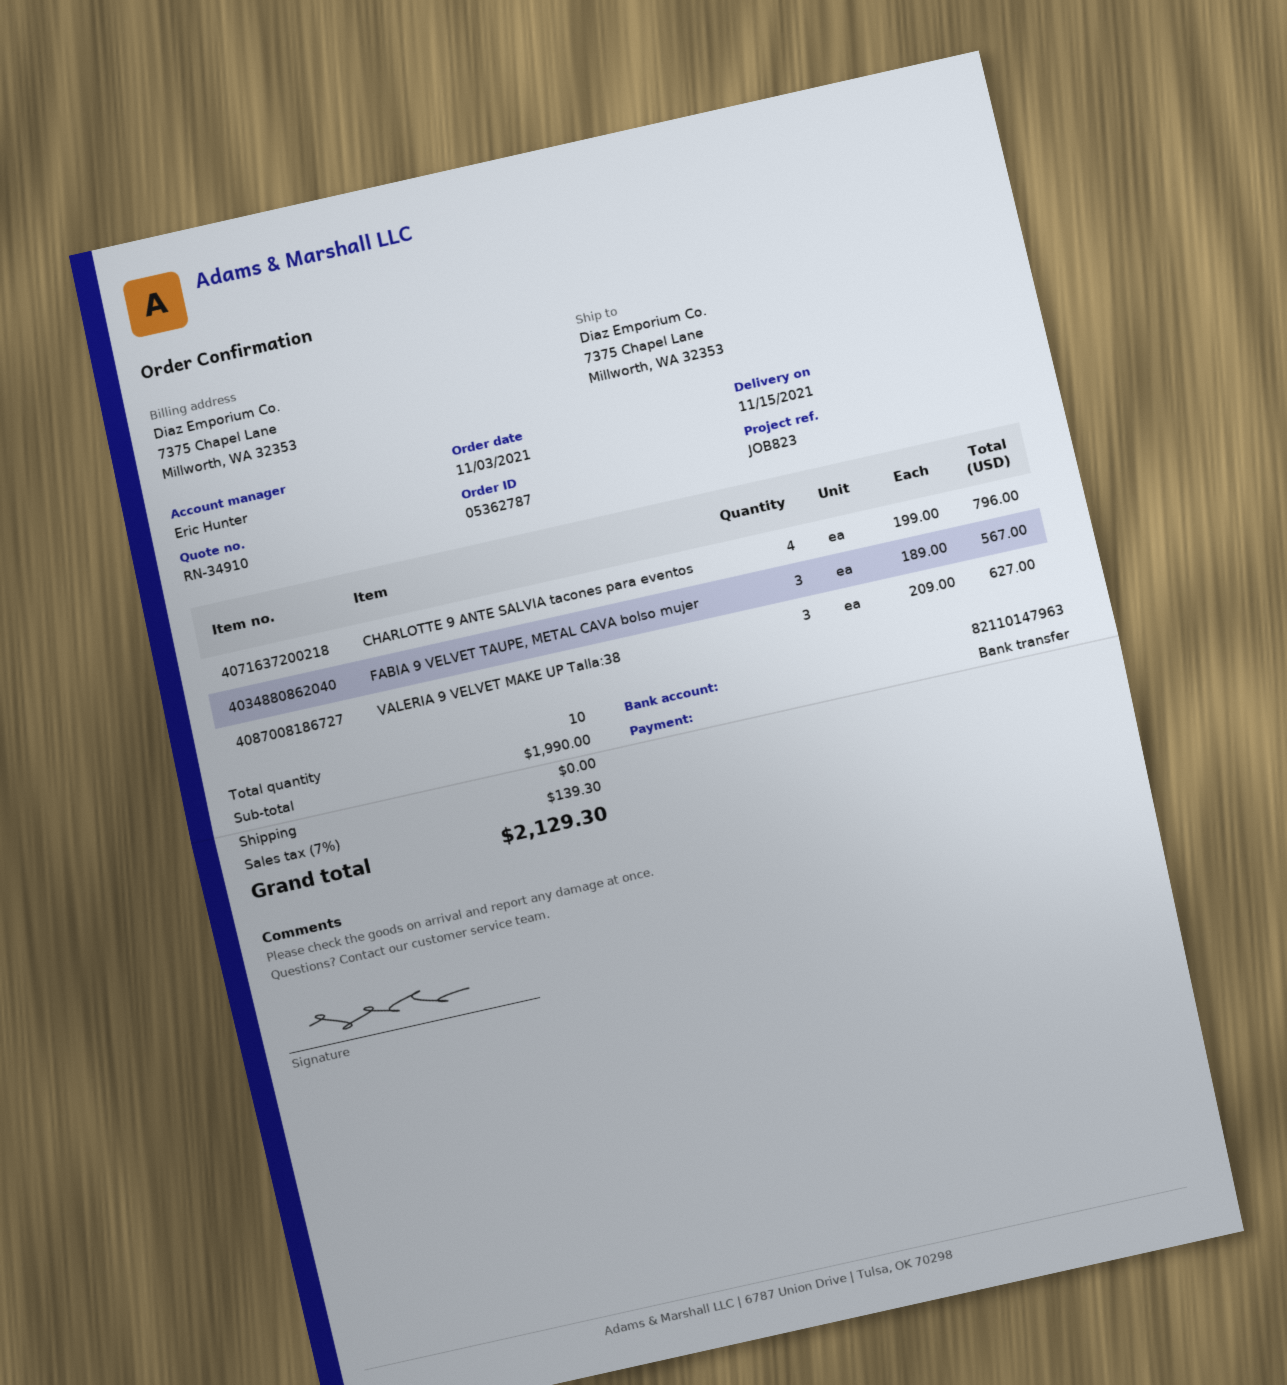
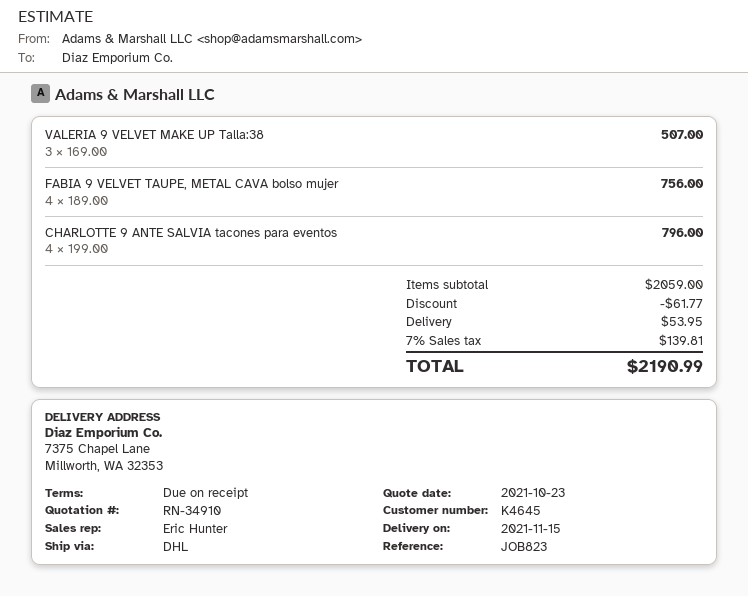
FABIA 9 VELVET TAUPE, METAL CAVA bolso mujer: 3 x 189.00 = 567.00 -> 4 x 189.00 = 756.00
VALERIA 9 VELVET MAKE UP Talla:38: 3 x 209.00 = 627.00 -> 3 x 169.00 = 507.00
subtotal: 1990.00 -> 2059.00
discount: none -> 61.77
shipping: 0.00 -> 53.95
tax: 7% = 139.30 -> 7% = 139.81
total: 2129.30 -> 2190.99

